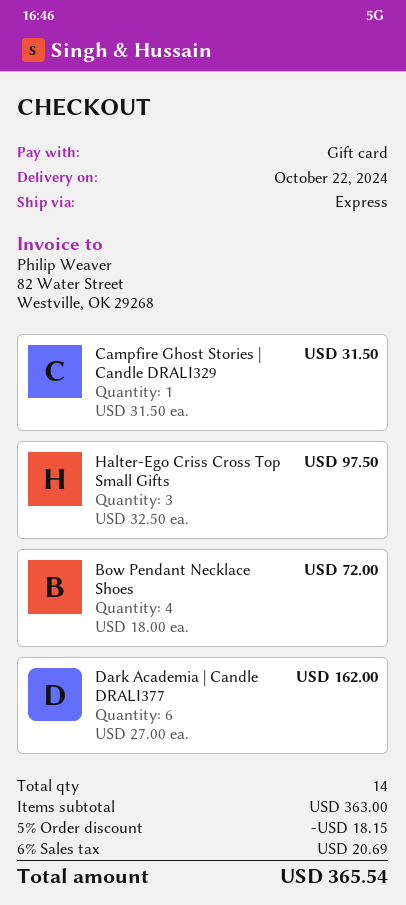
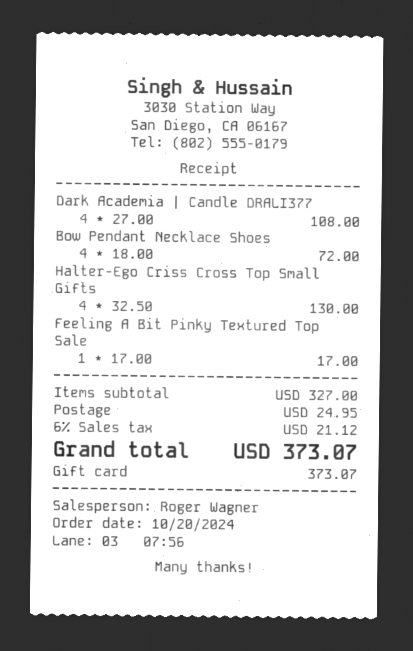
Campfire Ghost Stories | Candle DRALI329: 1 x 31.50 = 31.50 -> none
Halter-Ego Criss Cross Top Small Gifts: 3 x 32.50 = 97.50 -> 4 x 32.50 = 130.00
Dark Academia | Candle DRALI377: 6 x 27.00 = 162.00 -> 4 x 27.00 = 108.00
Feeling A Bit Pinky Textured Top Sale: none -> 1 x 17.00 = 17.00
subtotal: 363.00 -> 327.00
discount: 5% = 18.15 -> none
shipping: none -> 24.95
tax: 6% = 20.69 -> 6% = 21.12
total: 365.54 -> 373.07

